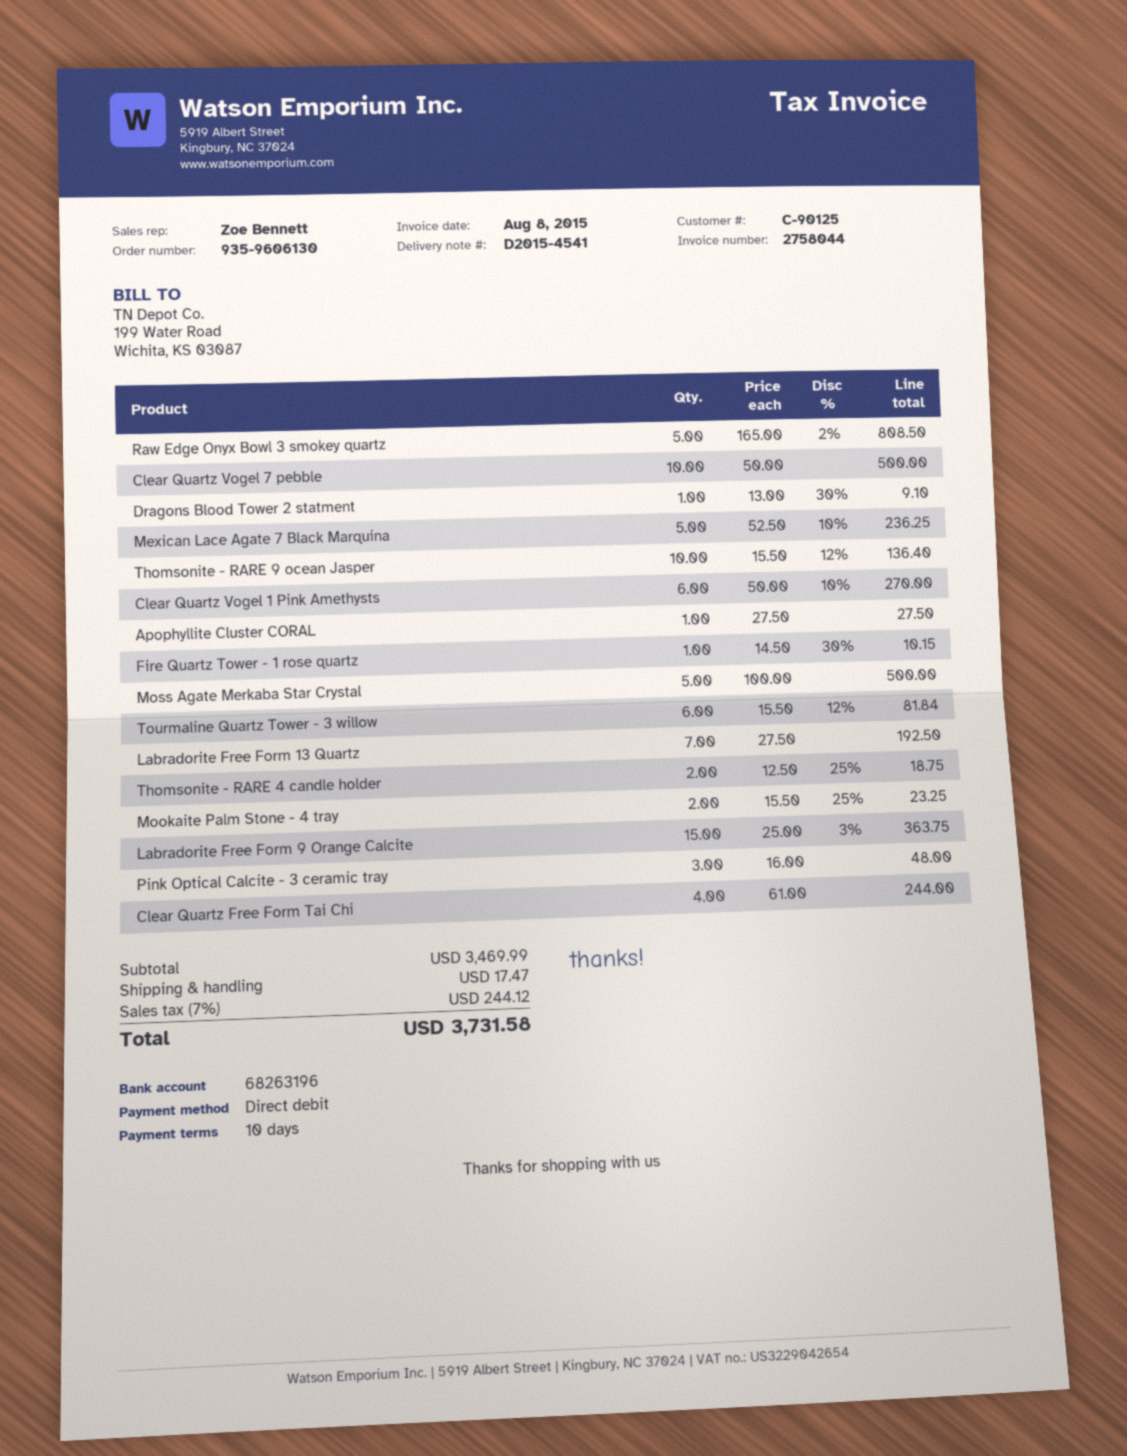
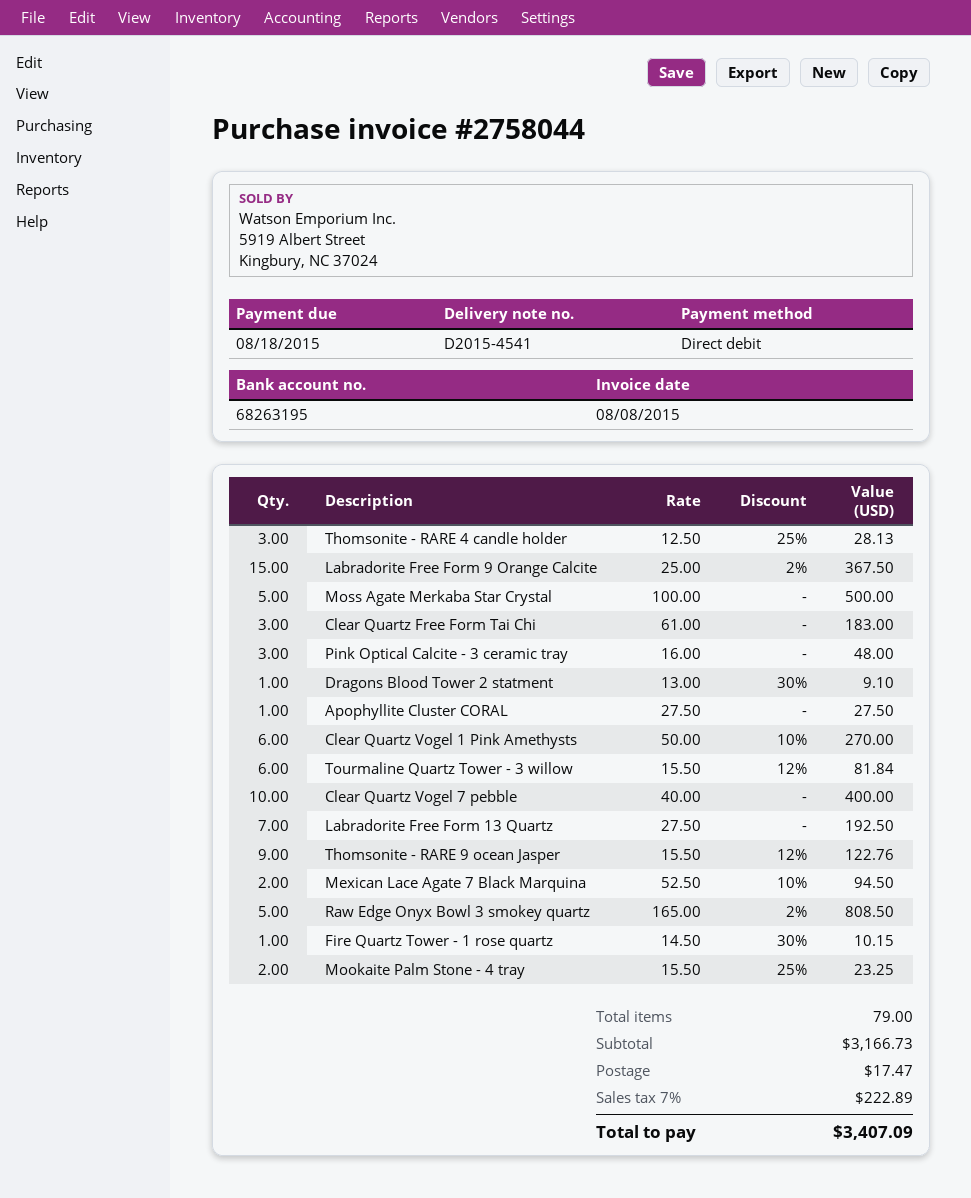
bank account: 68263196 -> 68263195
Clear Quartz Vogel 7 pebble: 10 x 50.00 = 500.00 -> 10 x 40.00 = 400.00
Mexican Lace Agate 7 Black Marquina: 5 x 52.50 - 10% = 236.25 -> 2 x 52.50 - 10% = 94.50
Thomsonite - RARE 9 ocean Jasper: 10 x 15.50 - 12% = 136.40 -> 9 x 15.50 - 12% = 122.76
Thomsonite - RARE 4 candle holder: 2 x 12.50 - 25% = 18.75 -> 3 x 12.50 - 25% = 28.13
Labradorite Free Form 9 Orange Calcite: 15 x 25.00 - 3% = 363.75 -> 15 x 25.00 - 2% = 367.50
Clear Quartz Free Form Tai Chi: 4 x 61.00 = 244.00 -> 3 x 61.00 = 183.00
subtotal: 3469.99 -> 3166.73
tax: 7% = 244.12 -> 7% = 222.89
total: 3731.58 -> 3407.09

